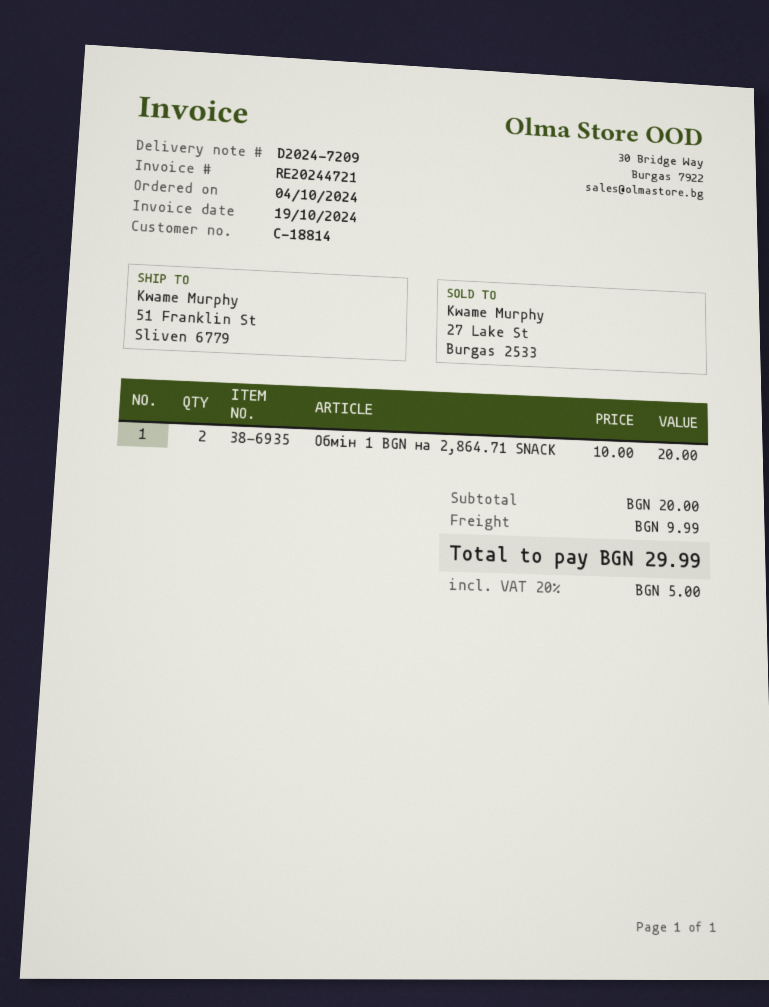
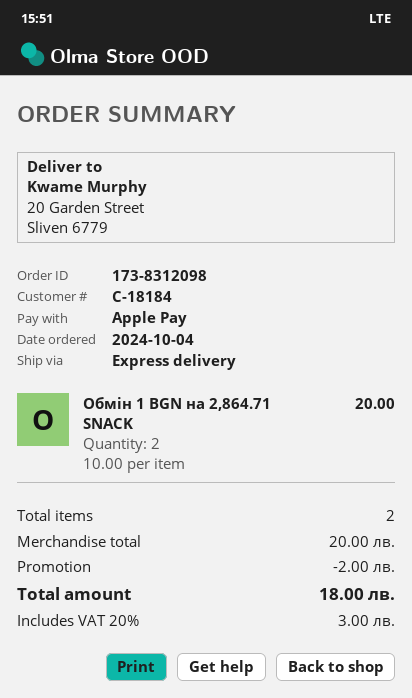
customer number: C-18814 -> C-18184
ship to: 51 Franklin St, Sliven 6779 -> 20 Garden Street, Sliven 6779
discount: none -> 2.00
shipping: 9.99 -> none
tax: 20% = 5.00 -> 20% = 3.00
total: 29.99 -> 18.00

